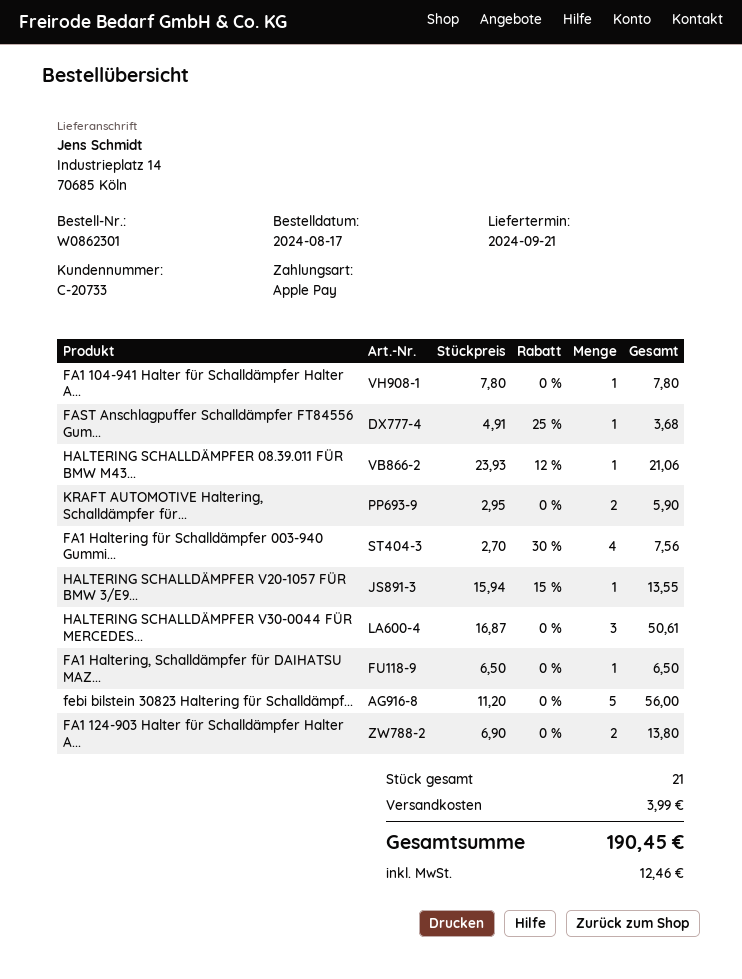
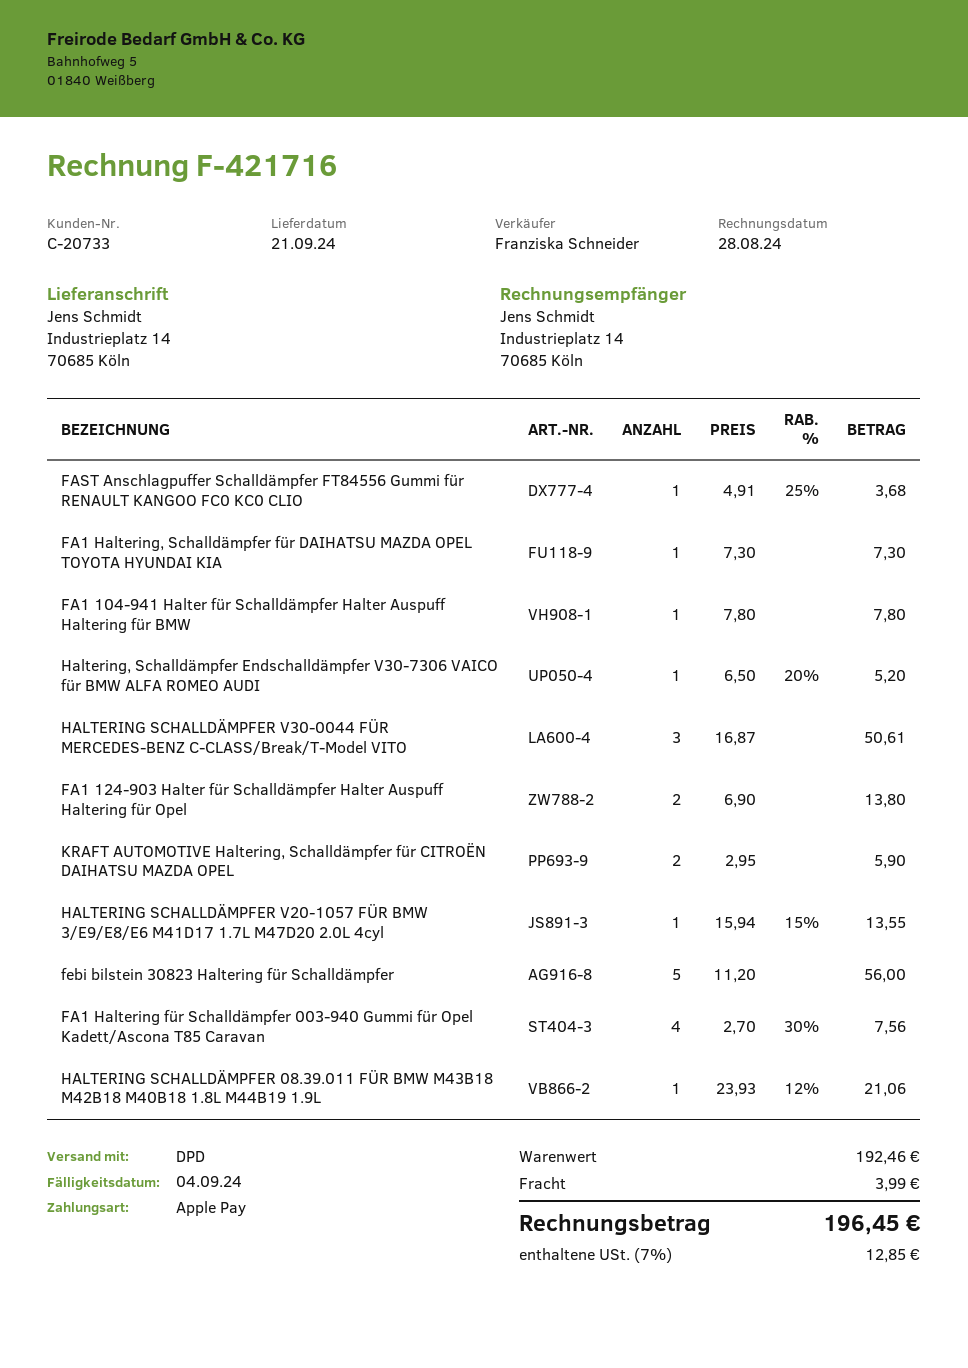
FA1 Haltering, Schalldämpfer für DAIHATSU MAZ...: 1 x 6.50 = 6.50 -> 1 x 7.30 = 7.30
Haltering, Schalldämpfer Endschalldämpfer V30-7306 VAICO für BMW ALFA ROMEO AUDI: none -> 1 x 6.50 - 20% = 5.20
tax: 12.46 -> 12.85
total: 190.45 -> 196.45

